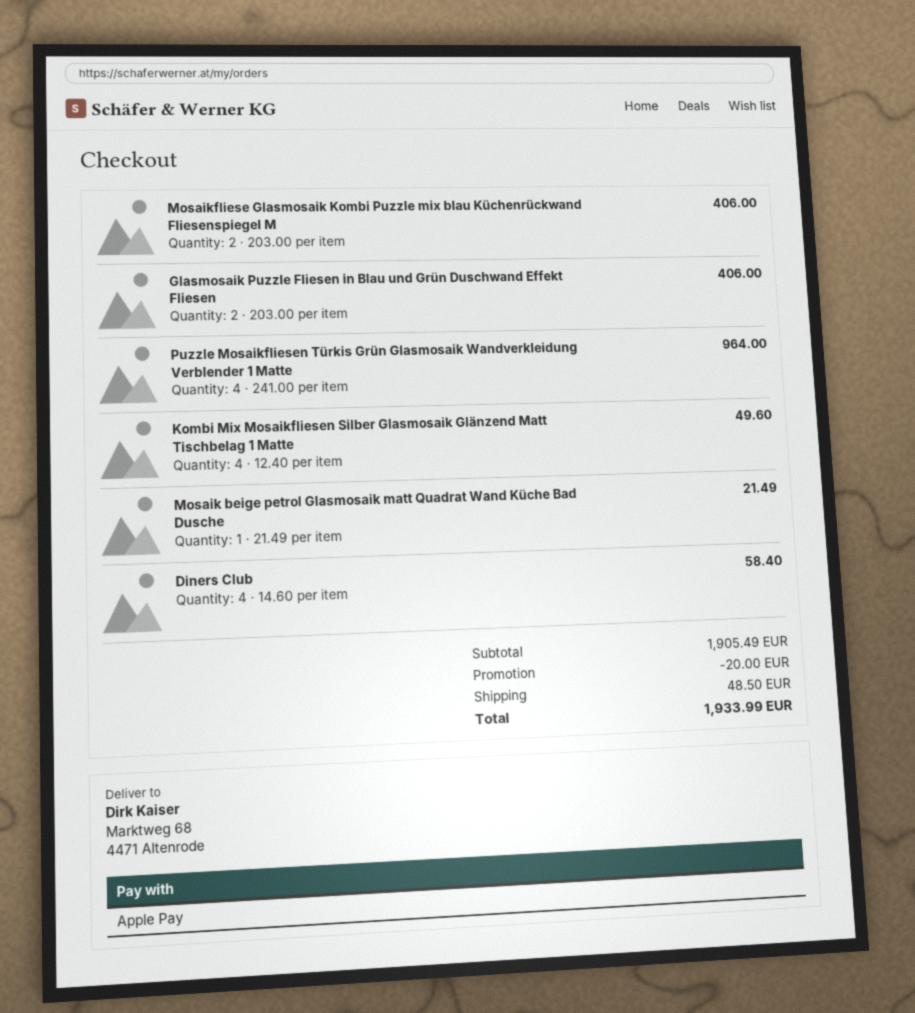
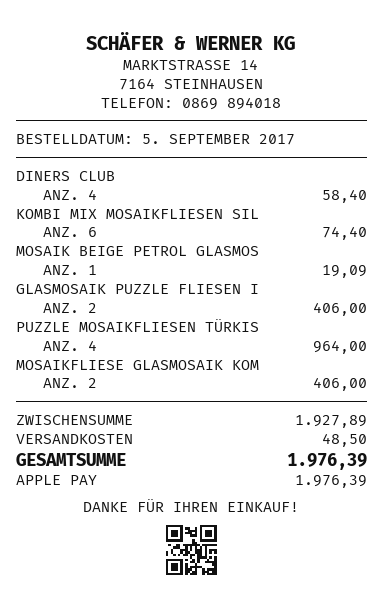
Kombi Mix Mosaikfliesen Silber Glasmosaik Glänzend Matt Tischbelag 1 Matte: 4 for 49.60 -> 6 for 74.40
Mosaik beige petrol Glasmosaik matt Quadrat Wand Küche Bad Dusche: 1 for 21.49 -> 1 for 19.09
subtotal: 1905.49 -> 1927.89
discount: 20.00 -> none
total: 1933.99 -> 1976.39

